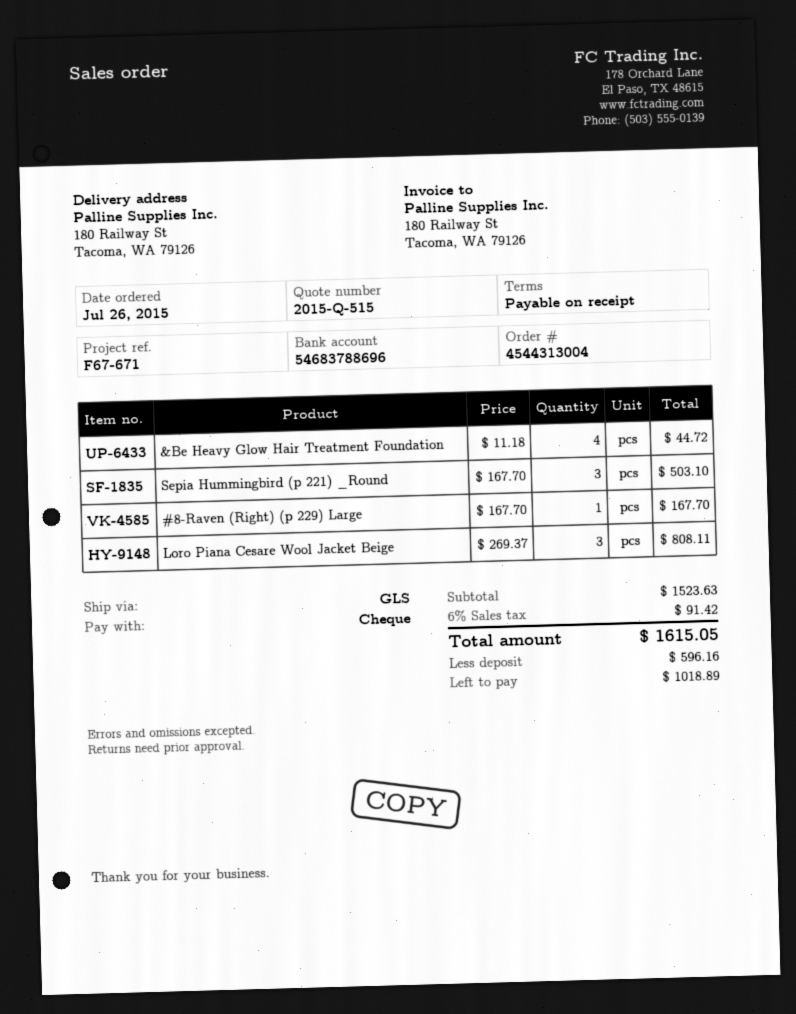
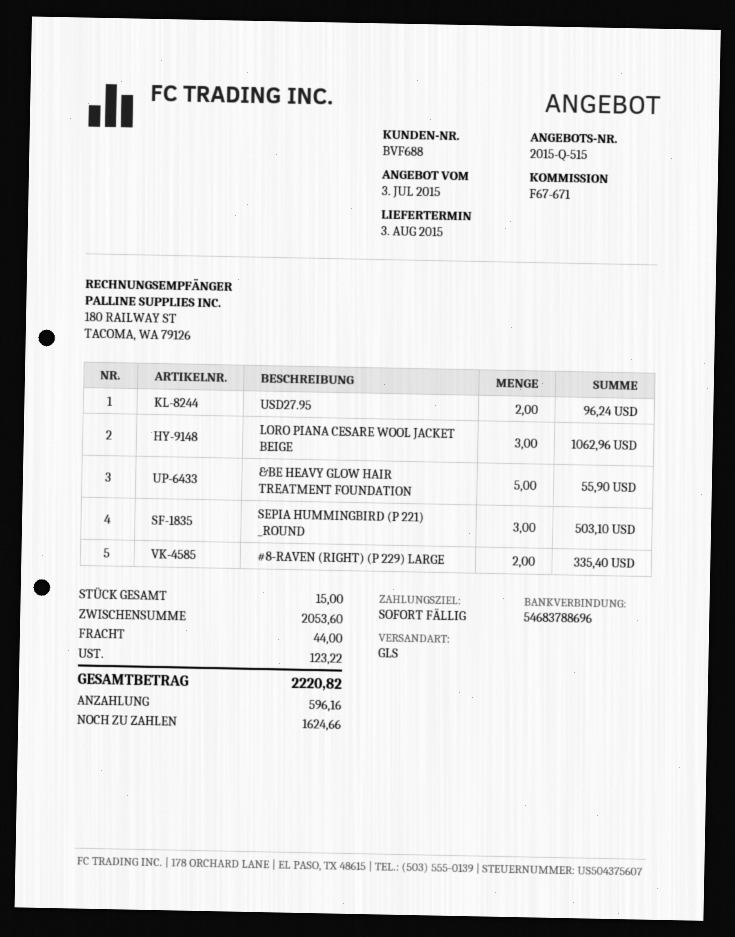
&Be Heavy Glow Hair Treatment Foundation: 4 for 44.72 -> 5 for 55.90
#8-Raven (Right) (p 229) Large: 1 for 167.70 -> 2 for 335.40
Loro Piana Cesare Wool Jacket Beige: 3 for 808.11 -> 3 for 1062.96
USD27.95: none -> 2 for 96.24
subtotal: 1523.63 -> 2053.60
shipping: none -> 44.00
tax: 91.42 -> 123.22
total: 1615.05 -> 2220.82
balance: 1018.89 -> 1624.66

